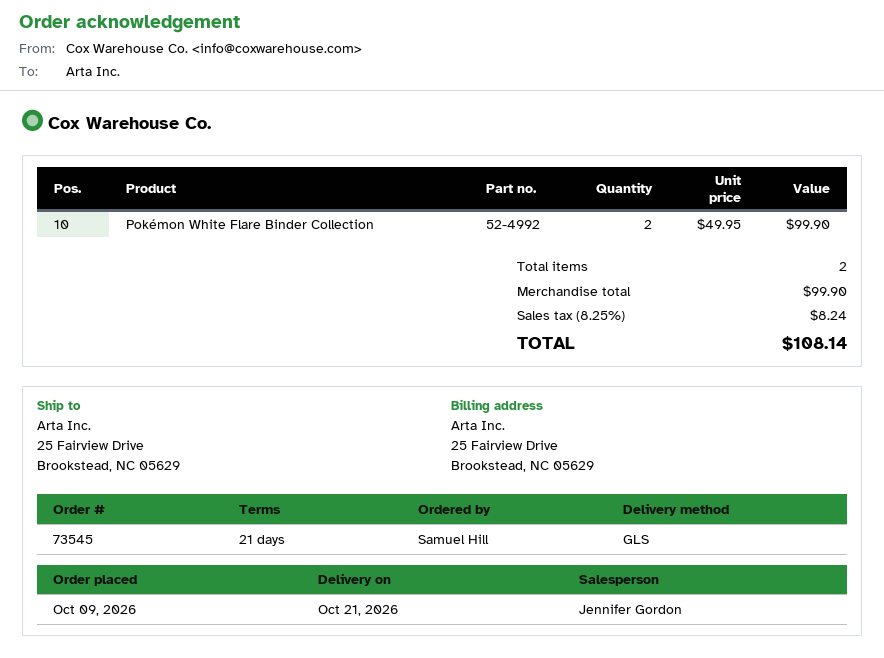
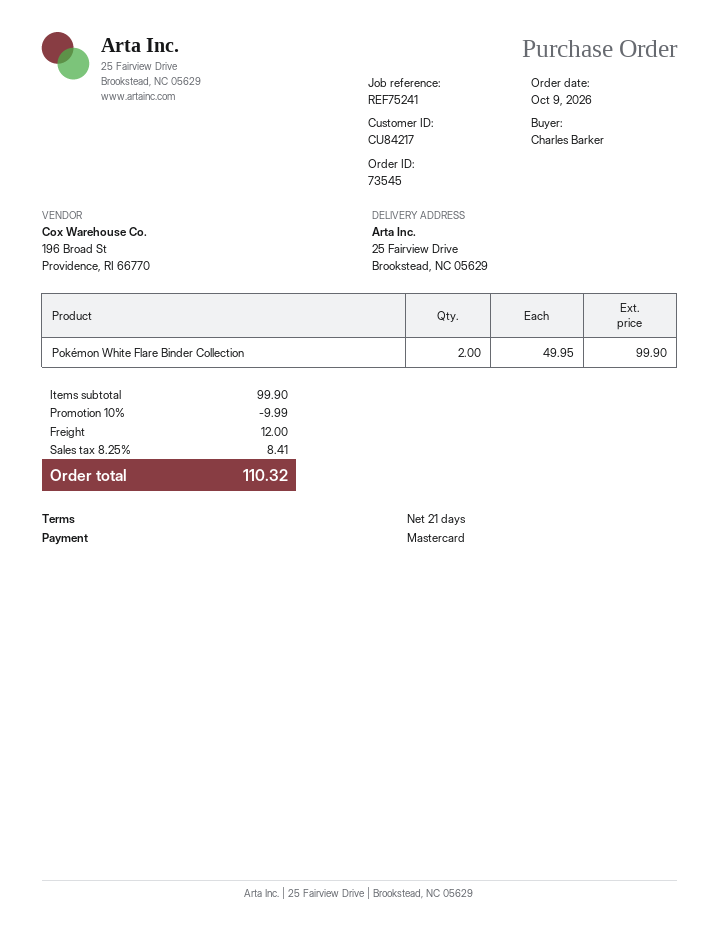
ordered by: Samuel Hill -> Charles Barker
discount: none -> 10% = 9.99
shipping: none -> 12.00
tax: 8.25% = 8.24 -> 8.25% = 8.41
total: 108.14 -> 110.32

